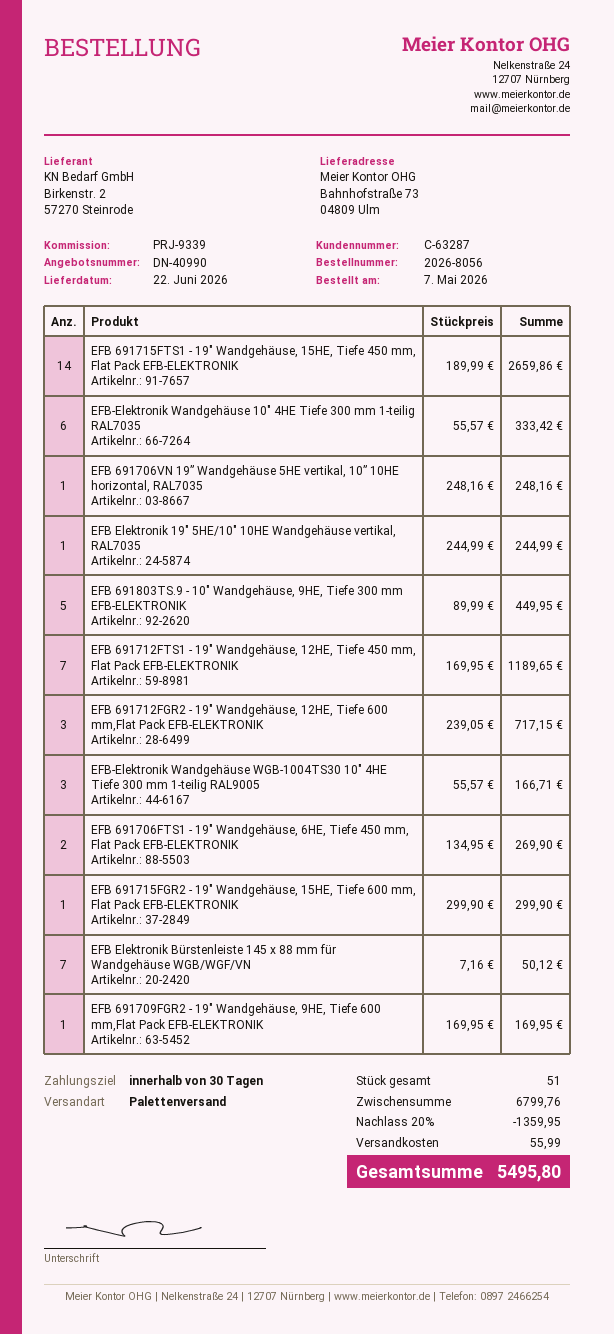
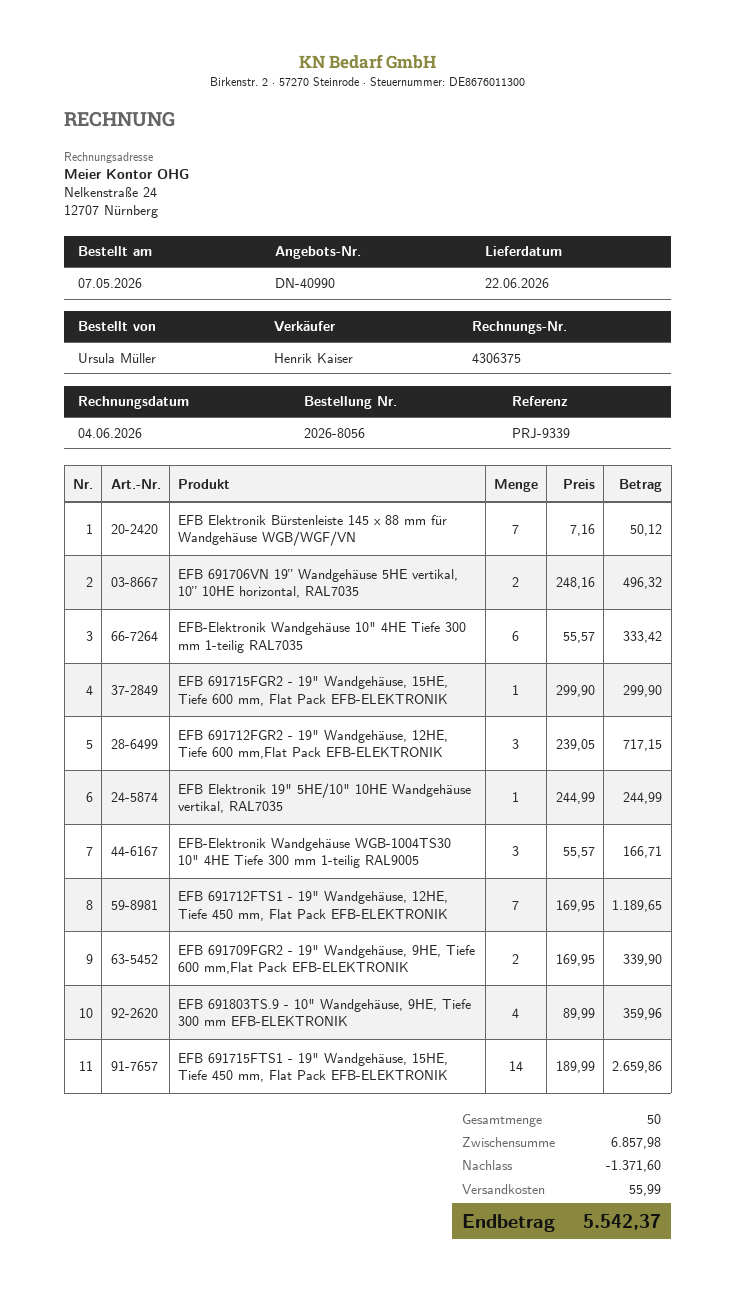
EFB 691706VN 19” Wandgehäuse 5HE vertikal, 10” 10HE horizontal, RAL7035: 1 x 248.16 = 248.16 -> 2 x 248.16 = 496.32
EFB 691803TS.9 - 10" Wandgehäuse, 9HE, Tiefe 300 mm EFB-ELEKTRONIK: 5 x 89.99 = 449.95 -> 4 x 89.99 = 359.96
EFB 691706FTS1 - 19" Wandgehäuse, 6HE, Tiefe 450 mm, Flat Pack EFB-ELEKTRONIK: 2 x 134.95 = 269.90 -> none
EFB 691709FGR2 - 19" Wandgehäuse, 9HE, Tiefe 600 mm,Flat Pack EFB-ELEKTRONIK: 1 x 169.95 = 169.95 -> 2 x 169.95 = 339.90
total quantity: 51 -> 50
subtotal: 6799.76 -> 6857.98
discount: 1359.95 -> 1371.60
total: 5495.80 -> 5542.37

